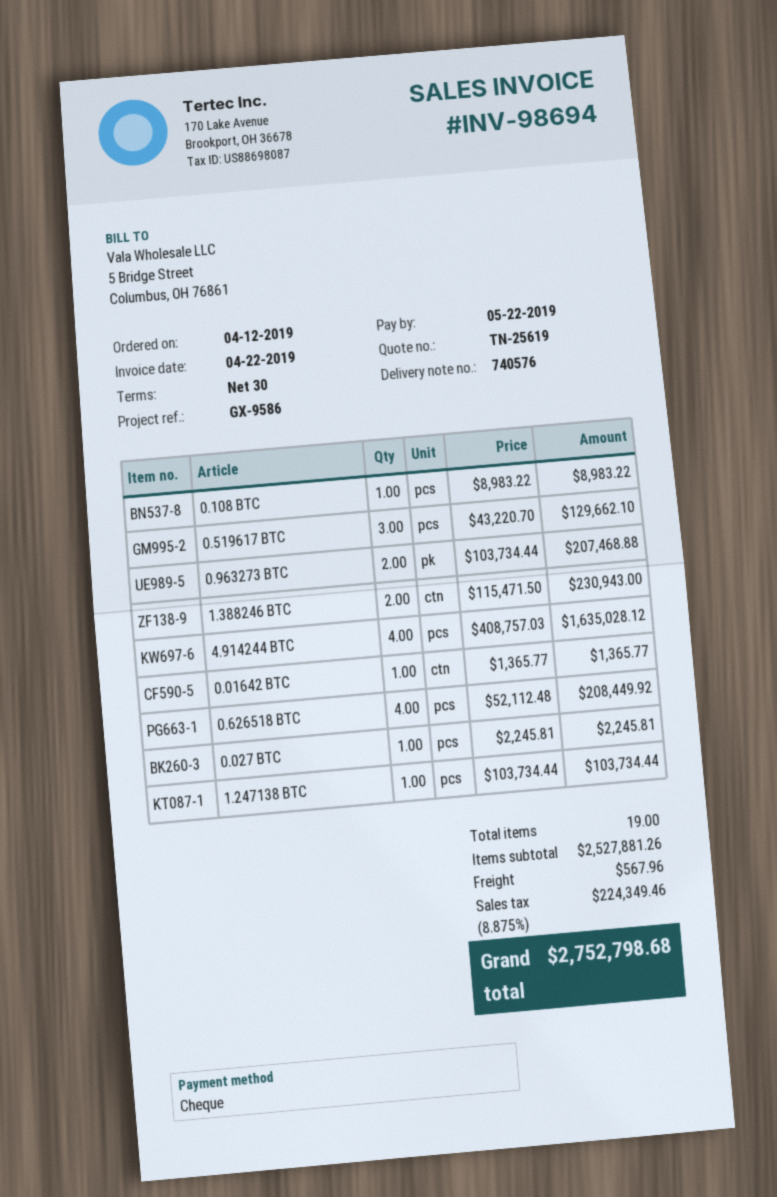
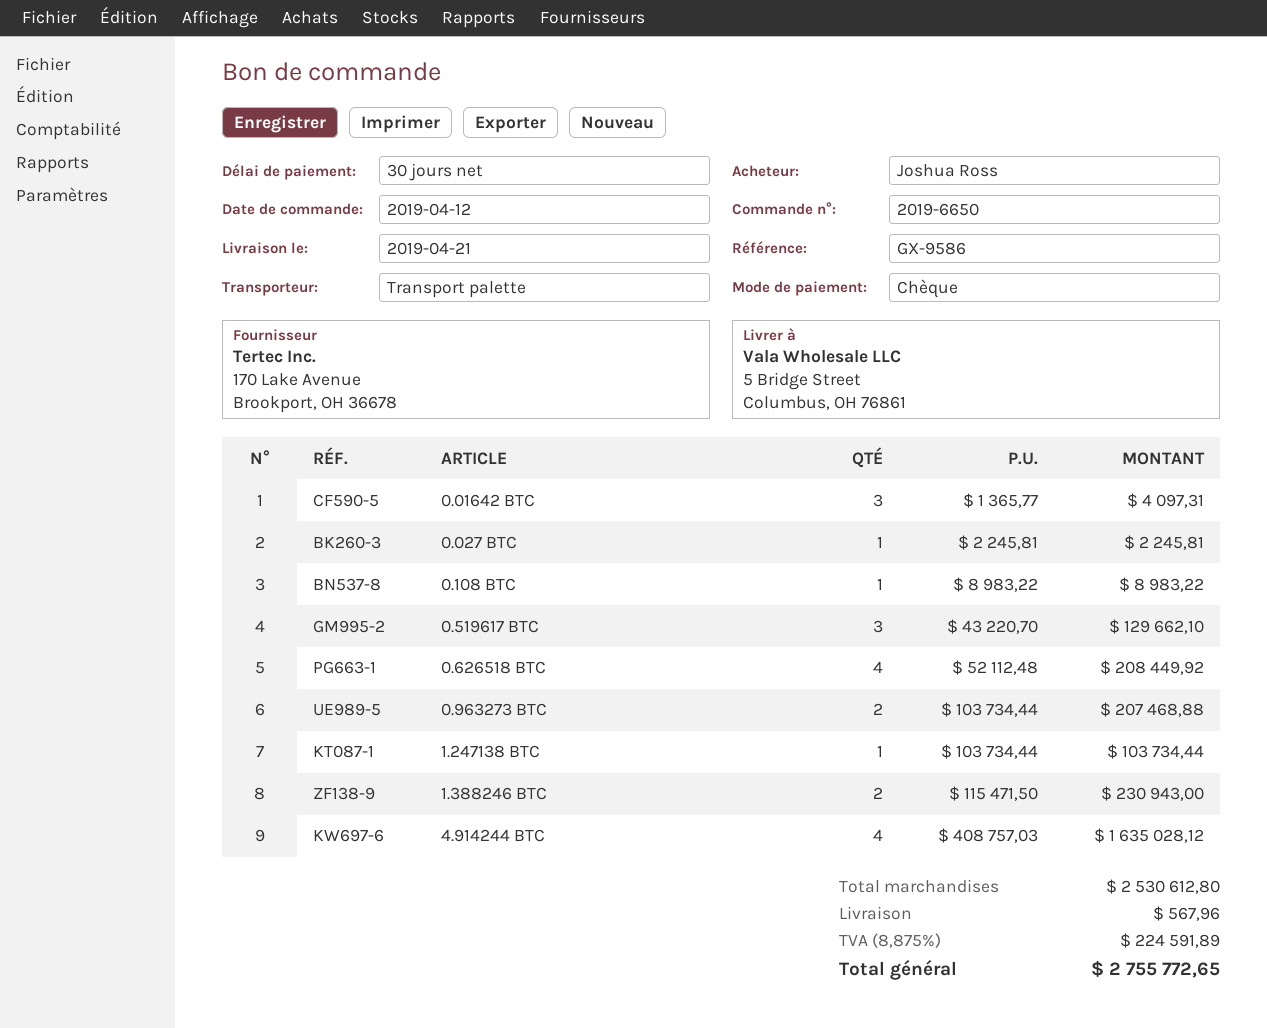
0.01642 BTC: 1 x 1365.77 = 1365.77 -> 3 x 1365.77 = 4097.31
subtotal: 2527881.26 -> 2530612.80
tax: 8.875% = 224349.46 -> 8.875% = 224591.89
total: 2752798.68 -> 2755772.65

